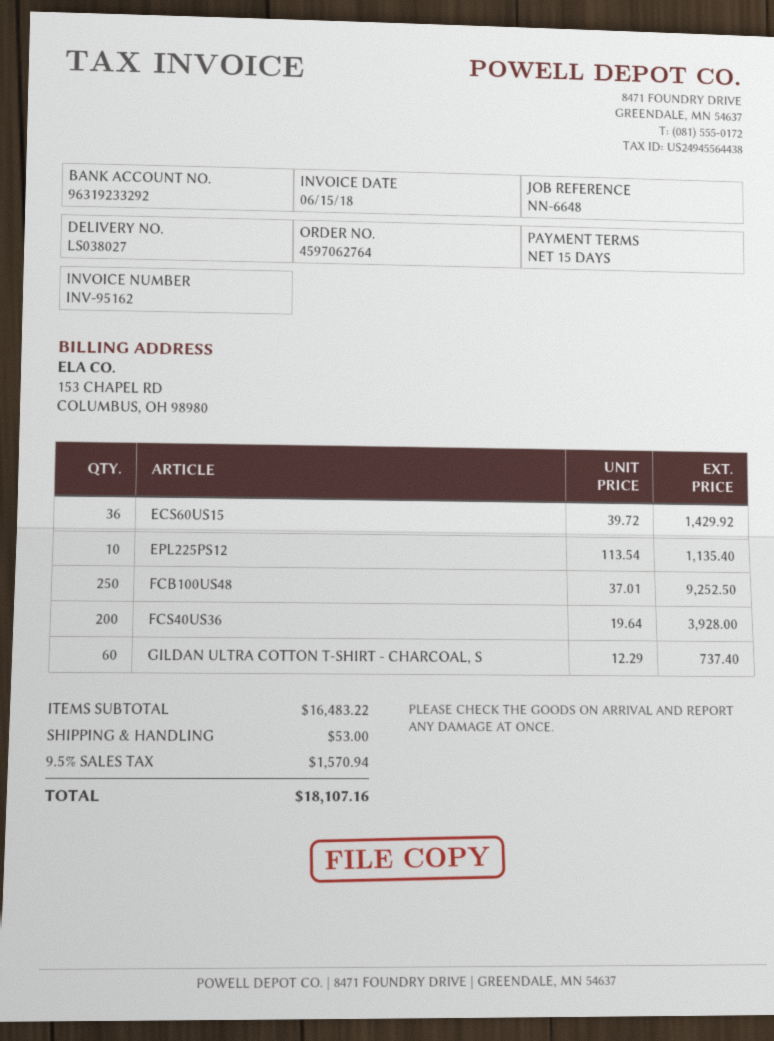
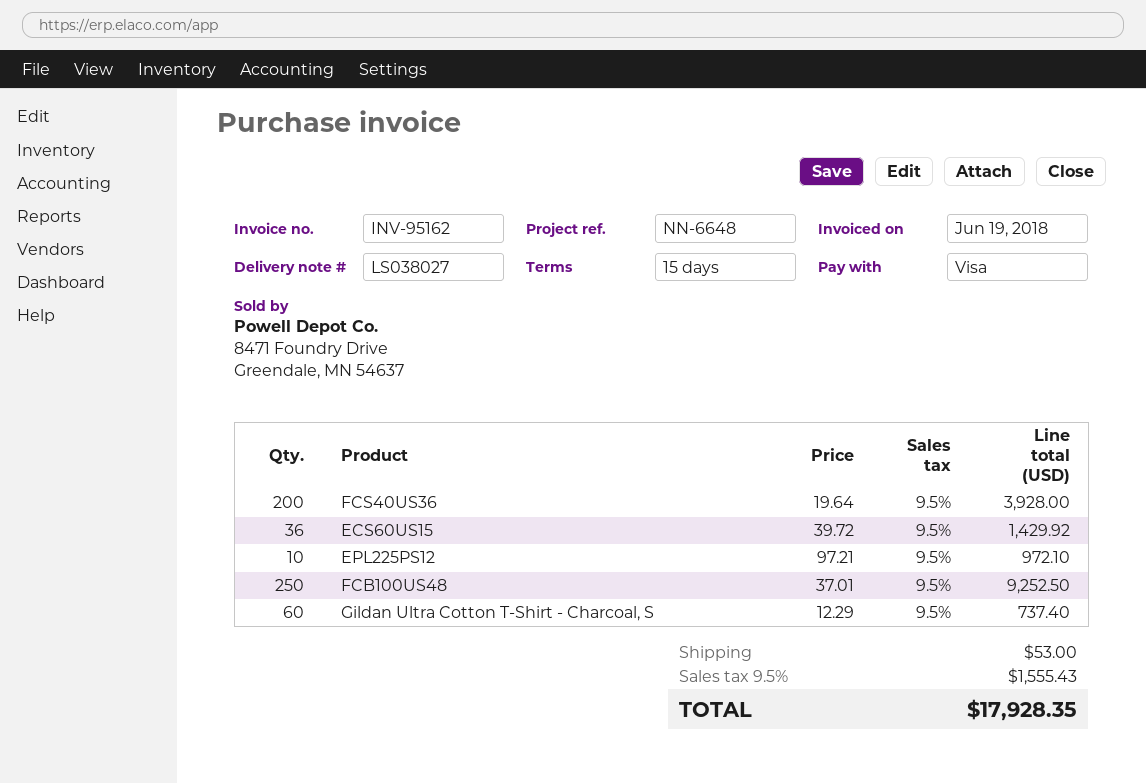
invoice date: 2018-06-15 -> 2018-06-19
EPL225PS12: 10 x 113.54 = 1135.40 -> 10 x 97.21 = 972.10
tax: 9.5% = 1570.94 -> 9.5% = 1555.43
total: 18107.16 -> 17928.35

